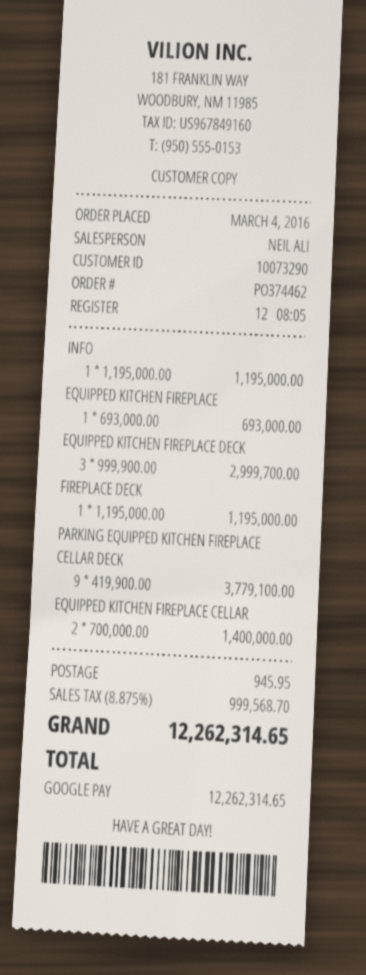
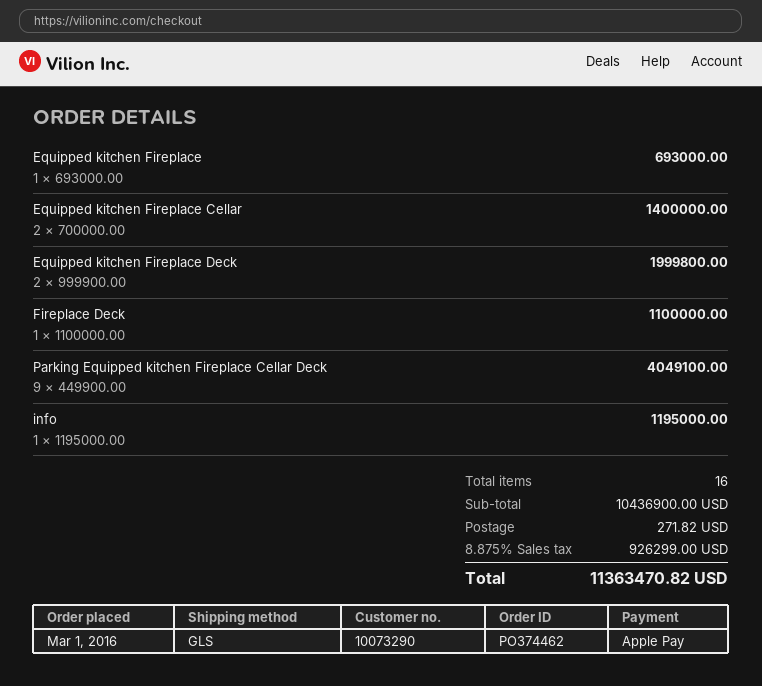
order date: 2016-03-04 -> 2016-03-01
payment method: Google Pay -> Apple Pay
EQUIPPED KITCHEN FIREPLACE DECK: 3 x 999900.00 = 2999700.00 -> 2 x 999900.00 = 1999800.00
FIREPLACE DECK: 1 x 1195000.00 = 1195000.00 -> 1 x 1100000.00 = 1100000.00
PARKING EQUIPPED KITCHEN FIREPLACE CELLAR DECK: 9 x 419900.00 = 3779100.00 -> 9 x 449900.00 = 4049100.00
shipping: 945.95 -> 271.82
tax: 8.875% = 999568.70 -> 8.875% = 926299.00
total: 12262314.65 -> 11363470.82

